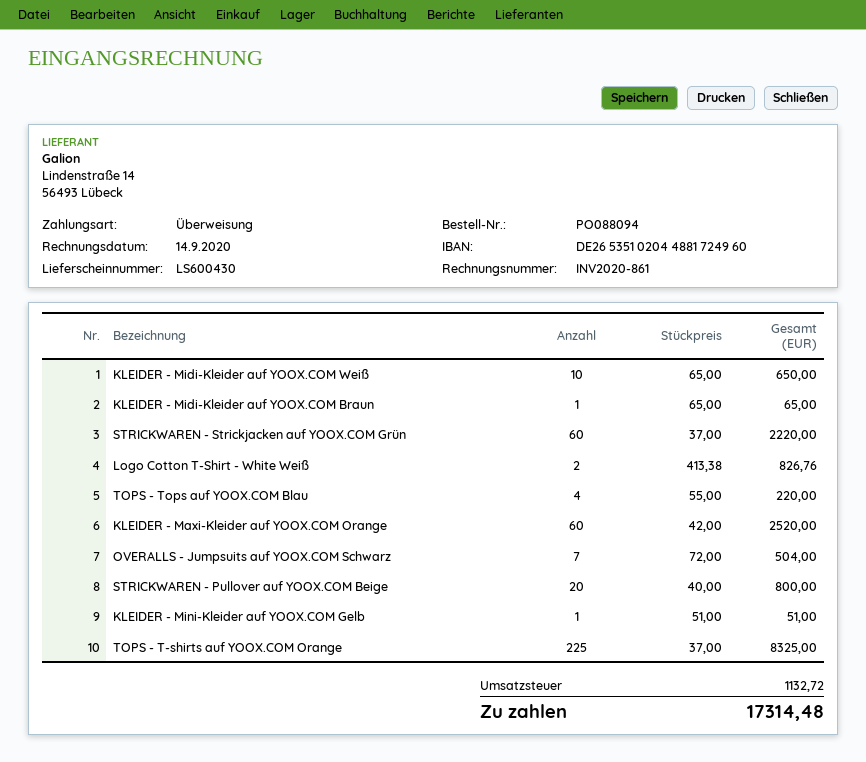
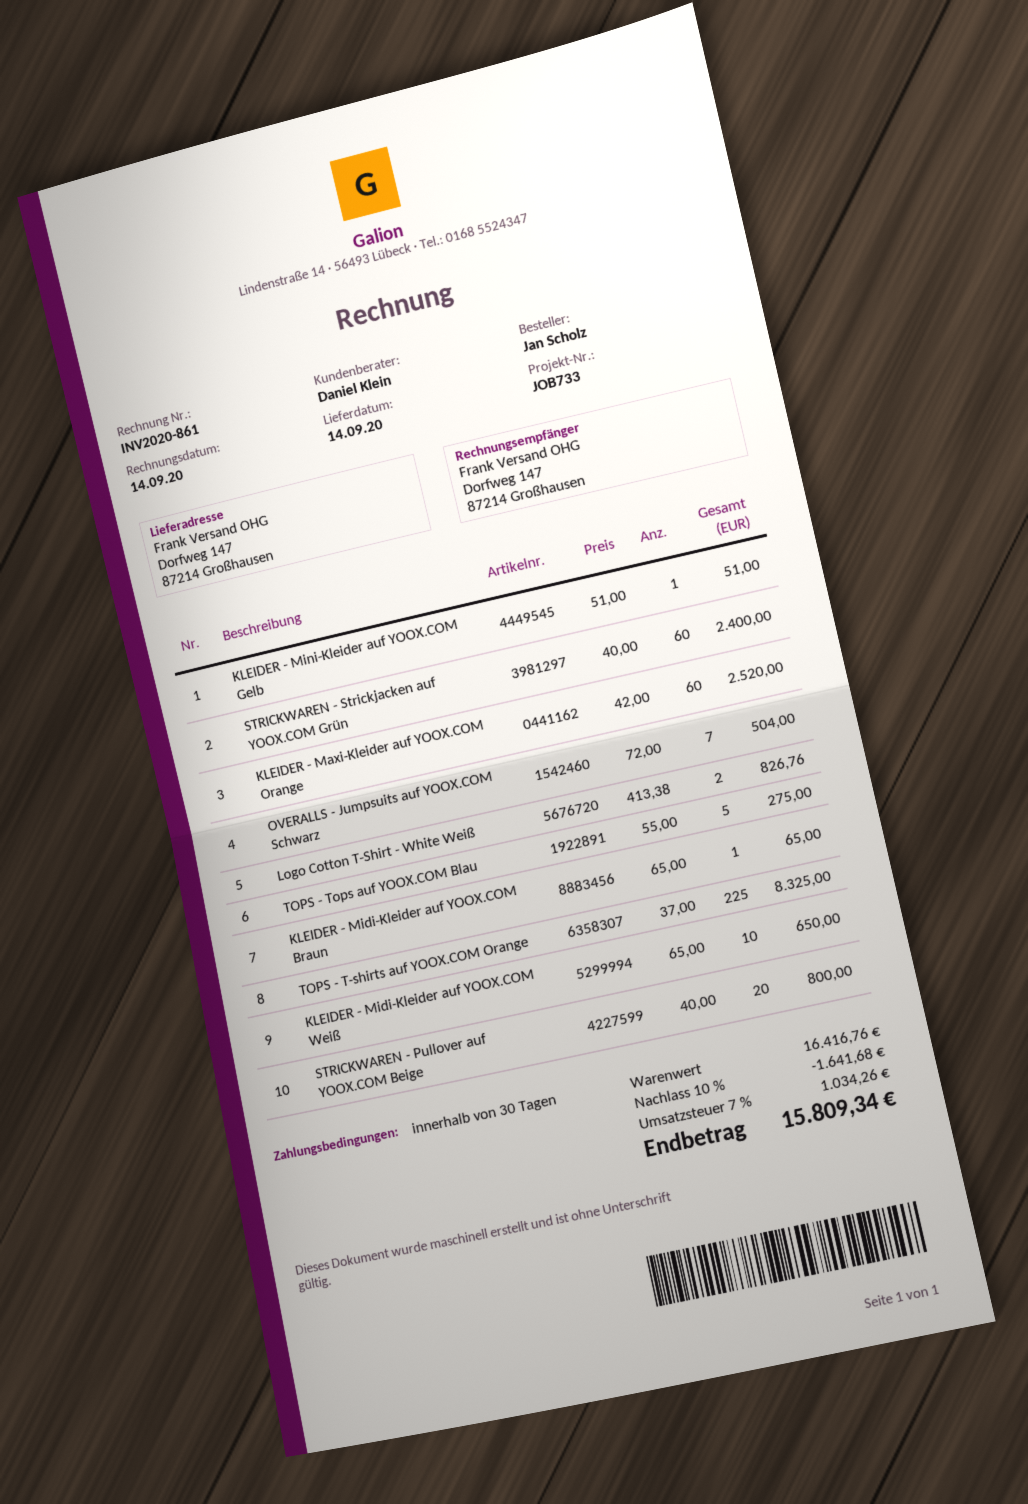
STRICKWAREN - Strickjacken auf YOOX.COM Grün: 60 x 37.00 = 2220.00 -> 60 x 40.00 = 2400.00
TOPS - Tops auf YOOX.COM Blau: 4 x 55.00 = 220.00 -> 5 x 55.00 = 275.00
discount: none -> 10% = 1641.68
tax: 1132.72 -> 1034.26
total: 17314.48 -> 15809.34

